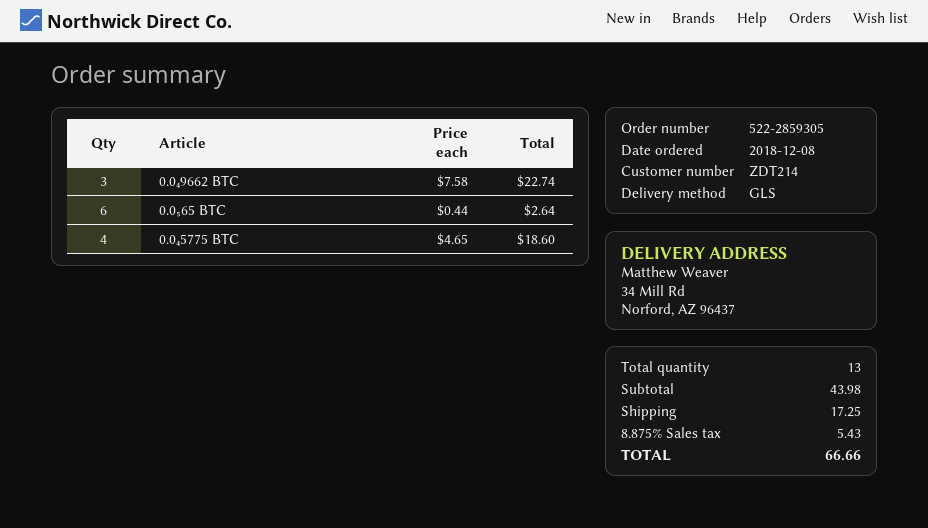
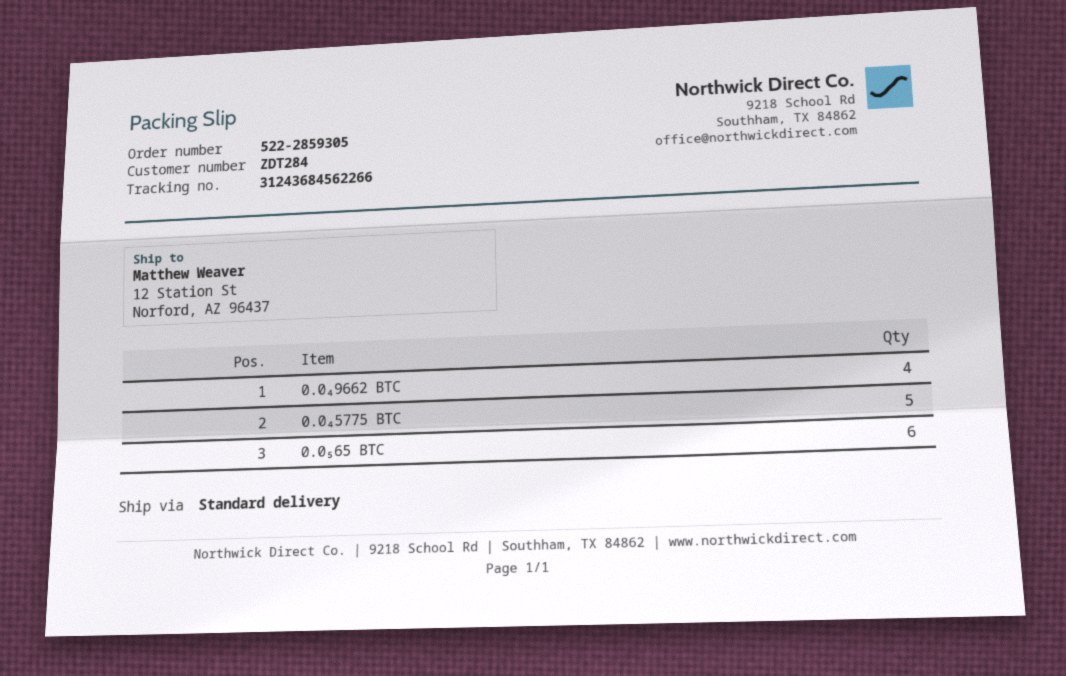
customer number: ZDT214 -> ZDT284
shipping method: GLS -> standard
ship to: 34 Mill Rd, Norford, AZ 96437 -> 12 Station St, Norford, AZ 96437
0.0₄9662 BTC: 3 -> 4
0.0₄5775 BTC: 4 -> 5

